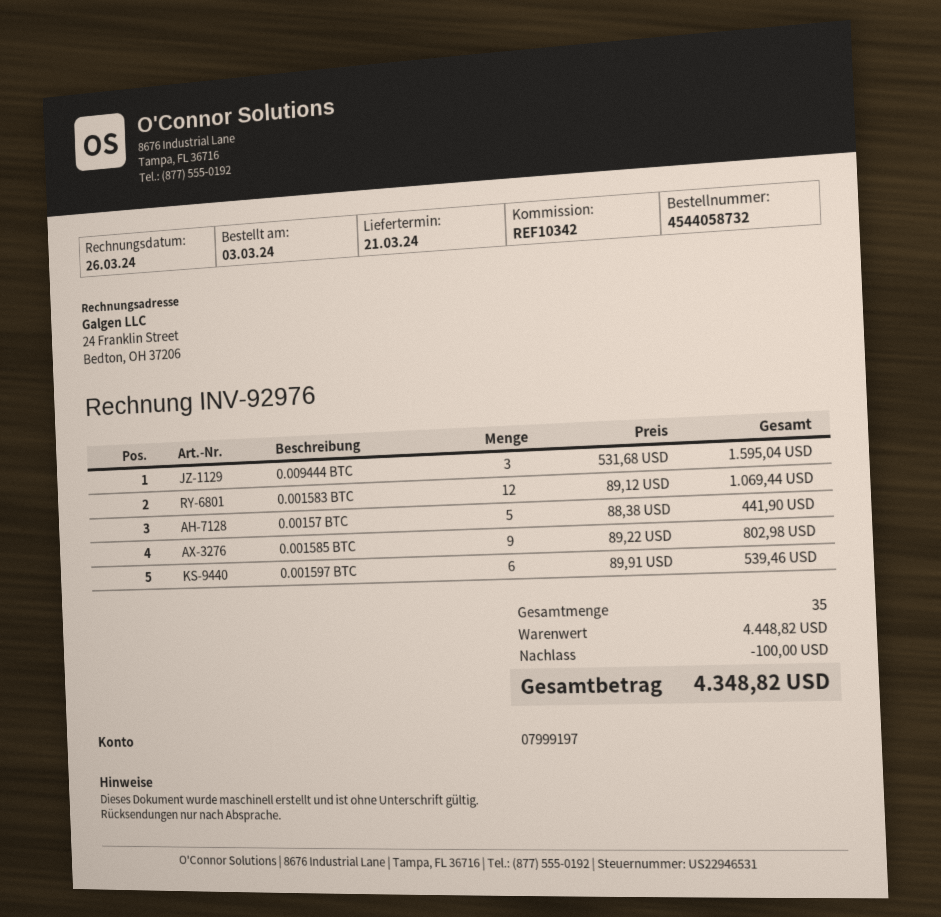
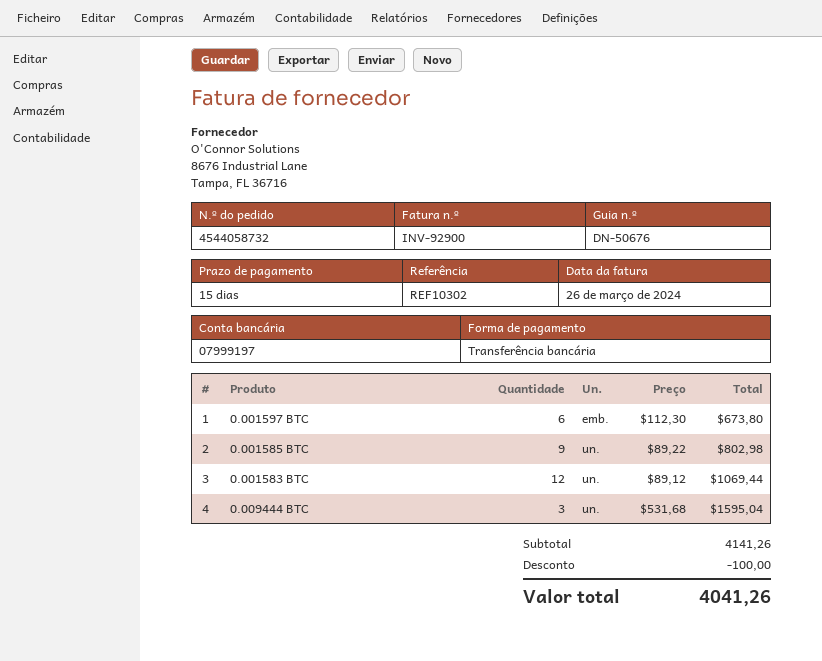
invoice number: INV-92976 -> INV-92900
reference: REF10342 -> REF10302
0.00157 BTC: 5 x 88.38 = 441.90 -> none
0.001597 BTC: 6 x 89.91 = 539.46 -> 6 x 112.30 = 673.80
subtotal: 4448.82 -> 4141.26
total: 4348.82 -> 4041.26

